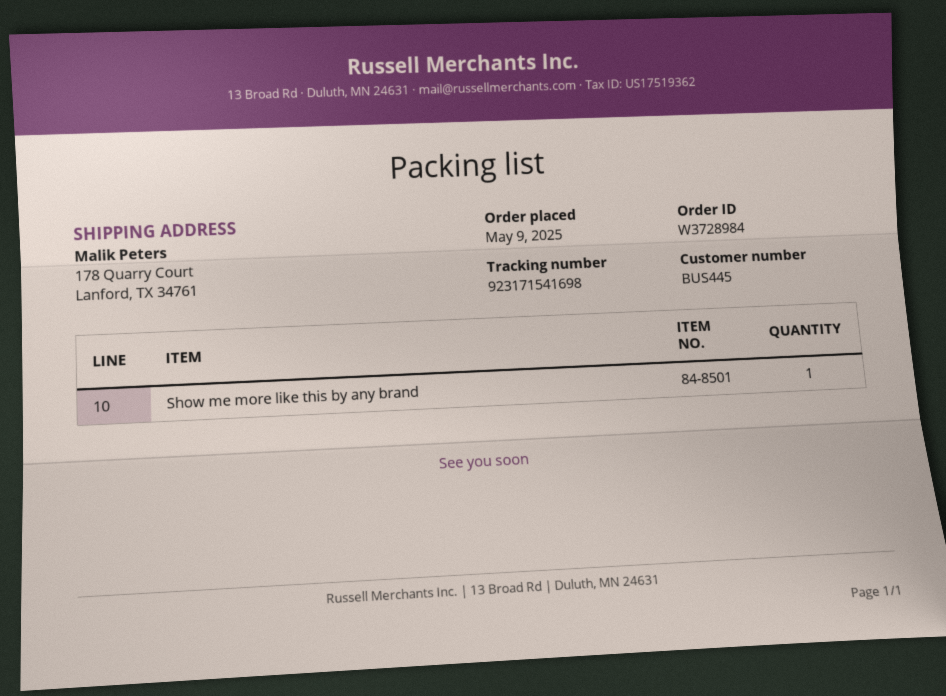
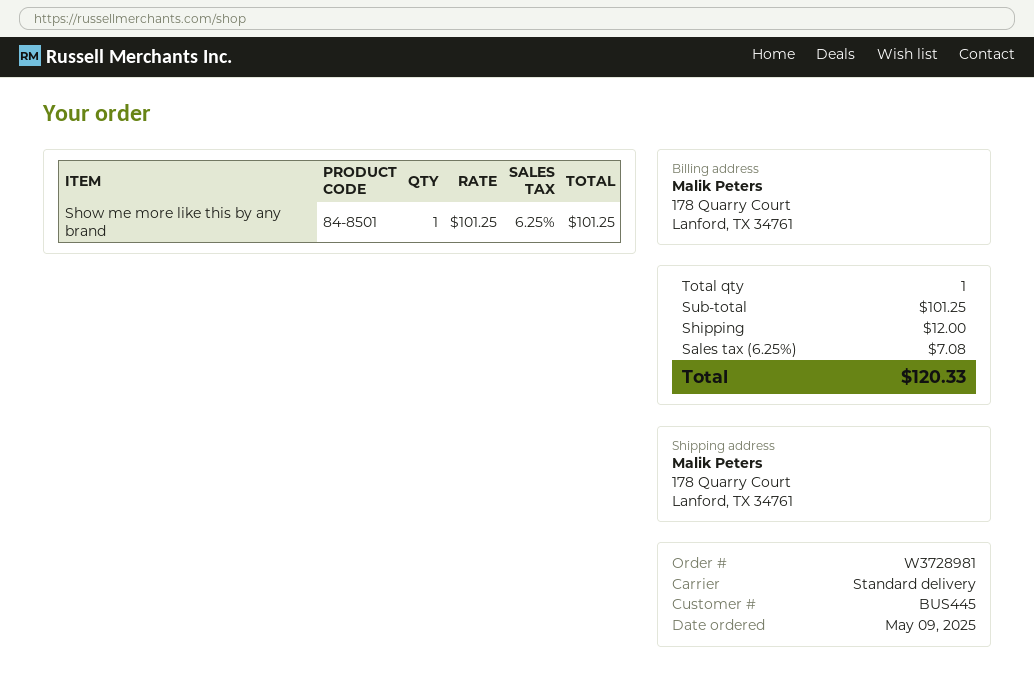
order number: W3728984 -> W3728981

